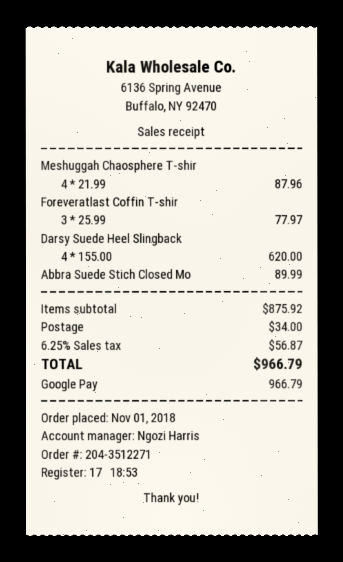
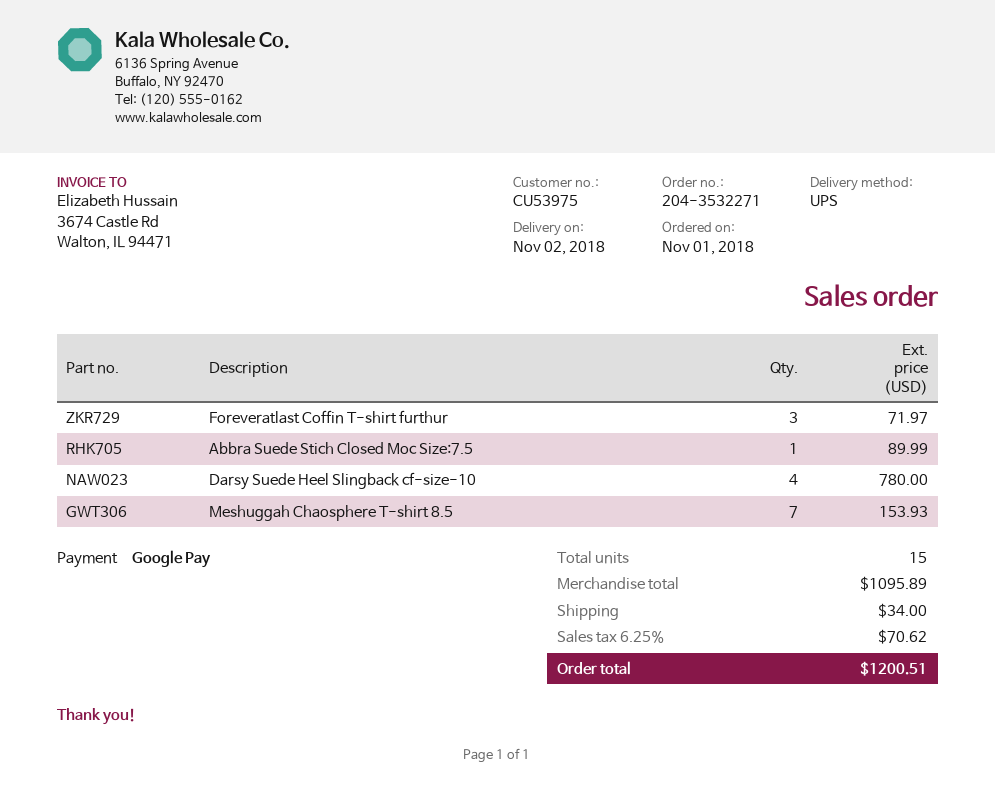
order number: 204-3512271 -> 204-3532271
Meshuggah Chaosphere T-shir: 4 for 87.96 -> 7 for 153.93
Foreveratlast Coffin T-shir: 3 for 77.97 -> 3 for 71.97
Darsy Suede Heel Slingback: 4 for 620.00 -> 4 for 780.00
subtotal: 875.92 -> 1095.89
tax: 6.25% = 56.87 -> 6.25% = 70.62
total: 966.79 -> 1200.51

